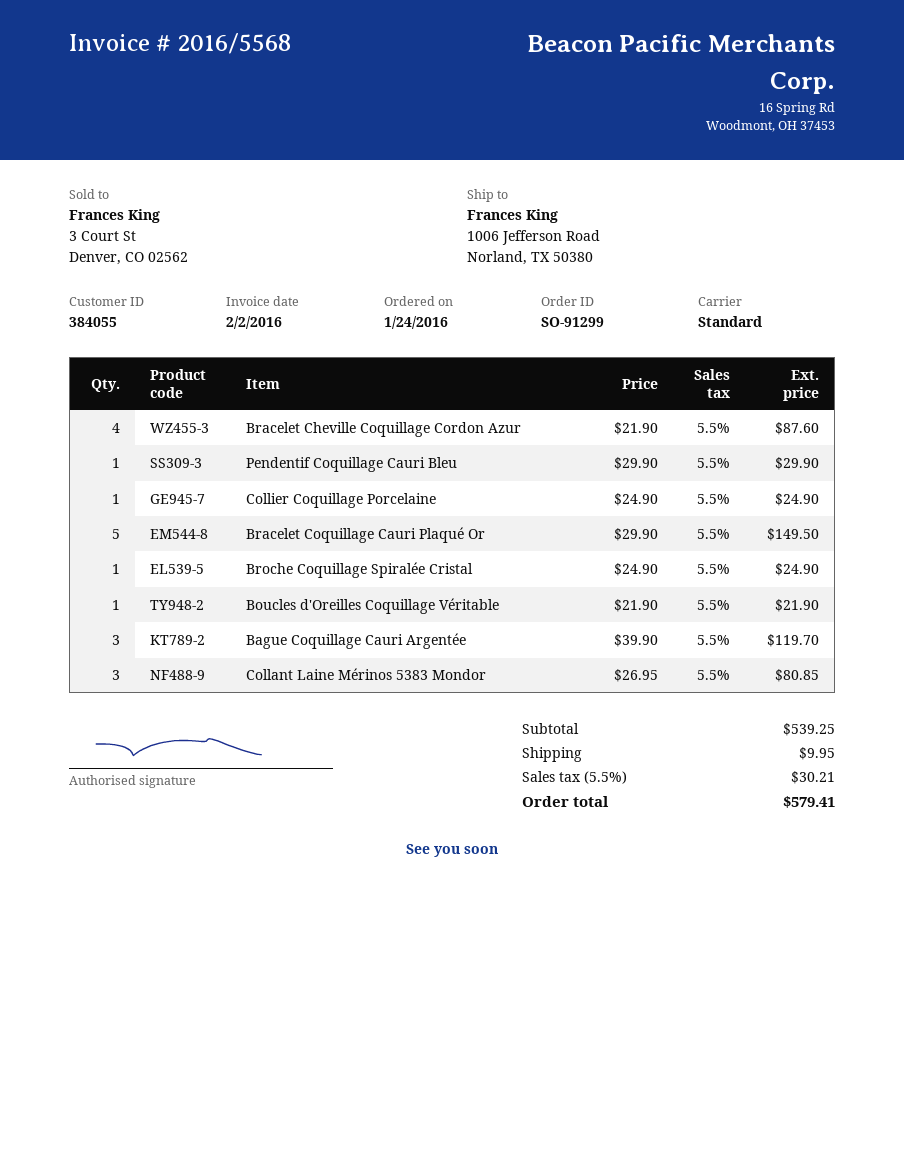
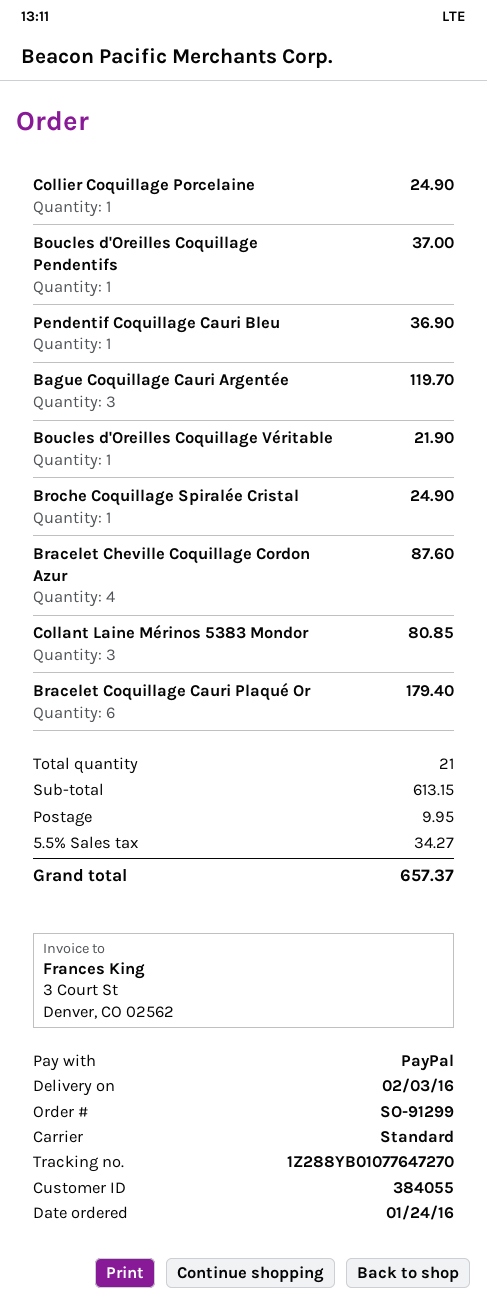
Pendentif Coquillage Cauri Bleu: 1 for 29.90 -> 1 for 36.90
Bracelet Coquillage Cauri Plaqué Or: 5 for 149.50 -> 6 for 179.40
Boucles d'Oreilles Coquillage Pendentifs: none -> 1 for 37.00
subtotal: 539.25 -> 613.15
tax: 5.5% = 30.21 -> 5.5% = 34.27
total: 579.41 -> 657.37

